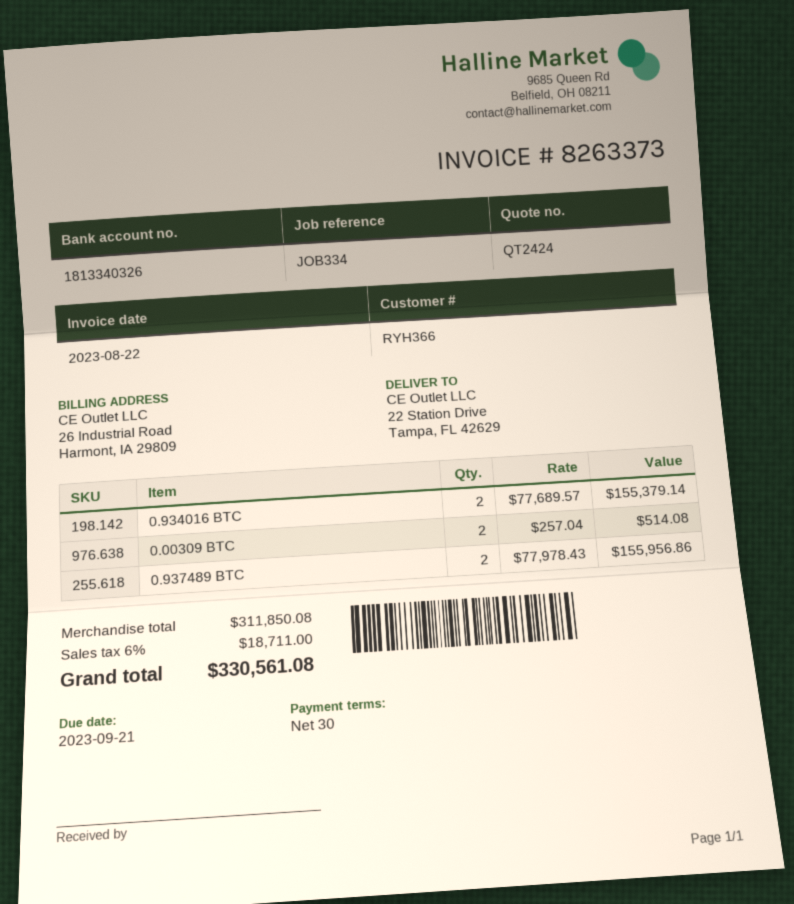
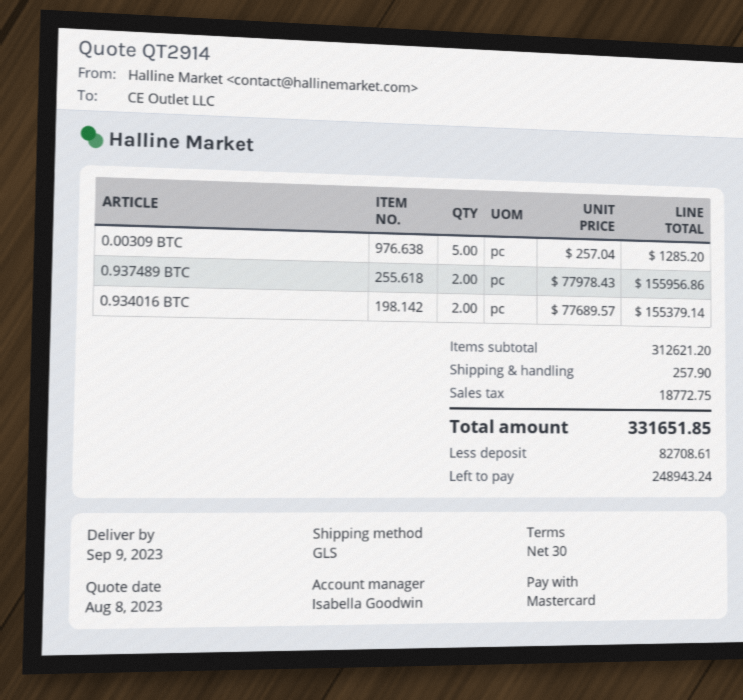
quote number: QT2424 -> QT2914
0.00309 BTC: 2 x 257.04 = 514.08 -> 5 x 257.04 = 1285.20
subtotal: 311850.08 -> 312621.20
shipping: none -> 257.90
tax: 18711.00 -> 18772.75
total: 330561.08 -> 331651.85

